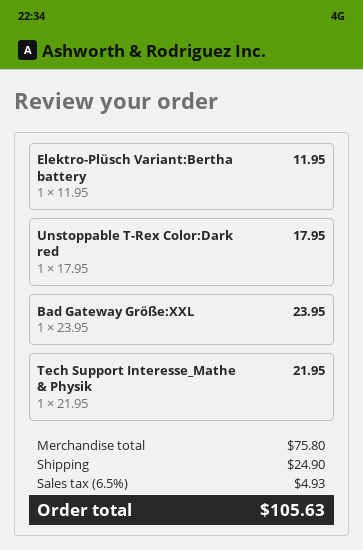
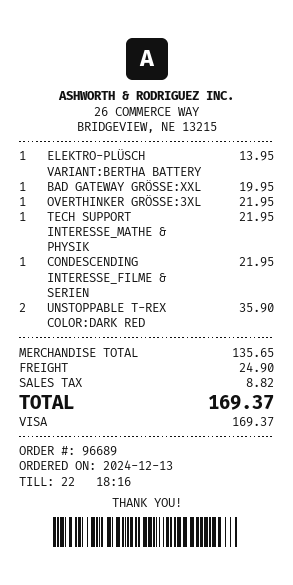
Elektro-Plüsch Variant:Bertha battery: 1 for 11.95 -> 1 for 13.95
Unstoppable T-Rex Color:Dark red: 1 for 17.95 -> 2 for 35.90
Bad Gateway Größe:XXL: 1 for 23.95 -> 1 for 19.95
OVERTHINKER GRÖSSE:3XL: none -> 1 for 21.95
CONDESCENDING INTERESSE_FILME & SERIEN: none -> 1 for 21.95
subtotal: 75.80 -> 135.65
tax: 4.93 -> 8.82
total: 105.63 -> 169.37

